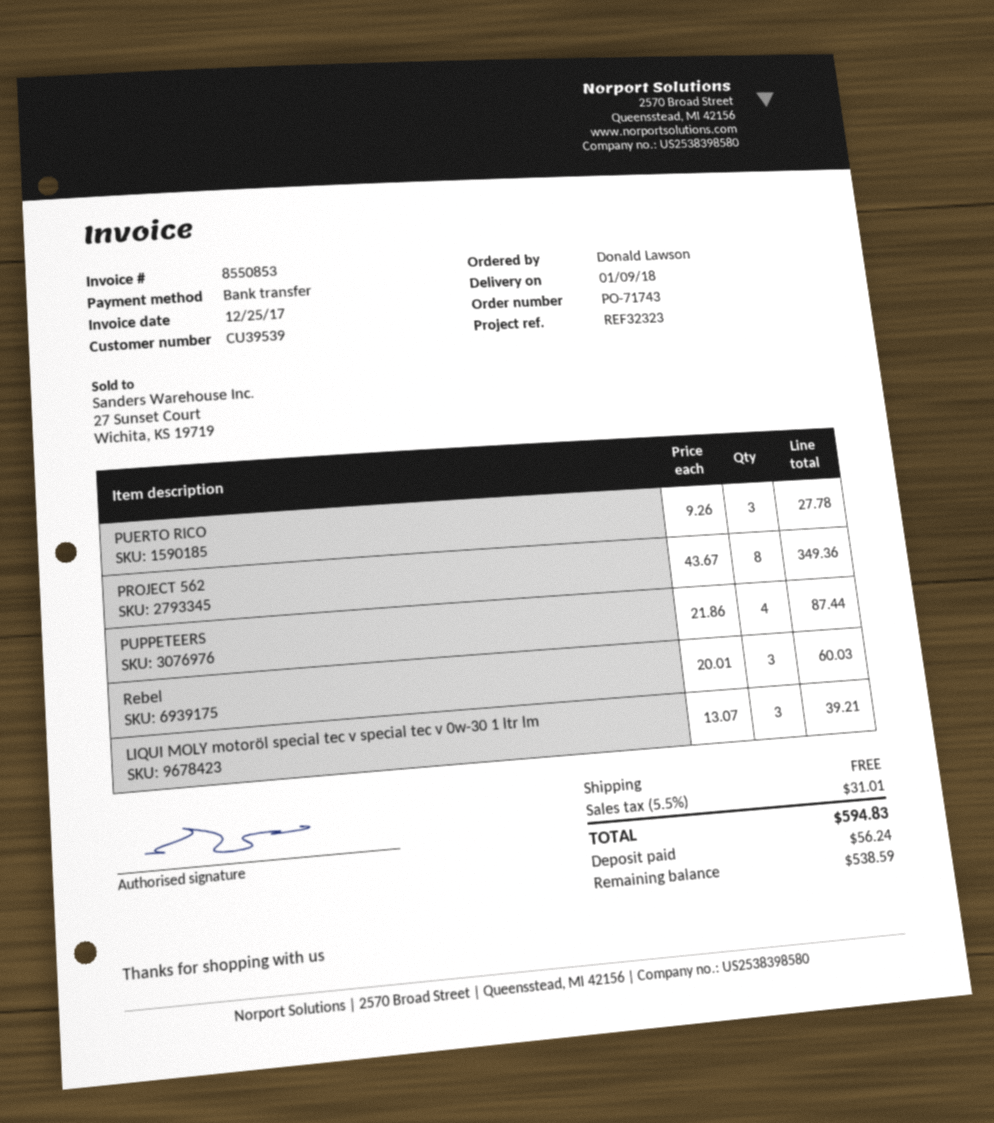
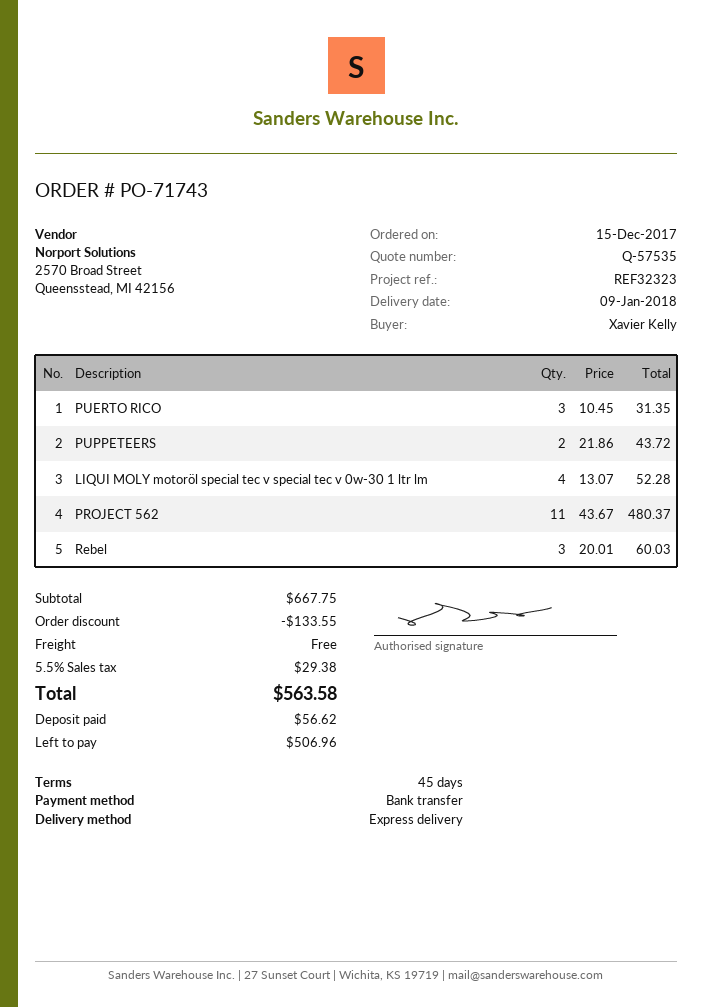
ordered by: Donald Lawson -> Xavier Kelly
PUERTO RICO: 3 x 9.26 = 27.78 -> 3 x 10.45 = 31.35
PROJECT 562: 8 x 43.67 = 349.36 -> 11 x 43.67 = 480.37
PUPPETEERS: 4 x 21.86 = 87.44 -> 2 x 21.86 = 43.72
LIQUI MOLY motoröl special tec v special tec v 0w-30 1 ltr lm: 3 x 13.07 = 39.21 -> 4 x 13.07 = 52.28
discount: none -> 133.55
tax: 5.5% = 31.01 -> 5.5% = 29.38
total: 594.83 -> 563.58
deposit: 56.24 -> 56.62
balance: 538.59 -> 506.96

